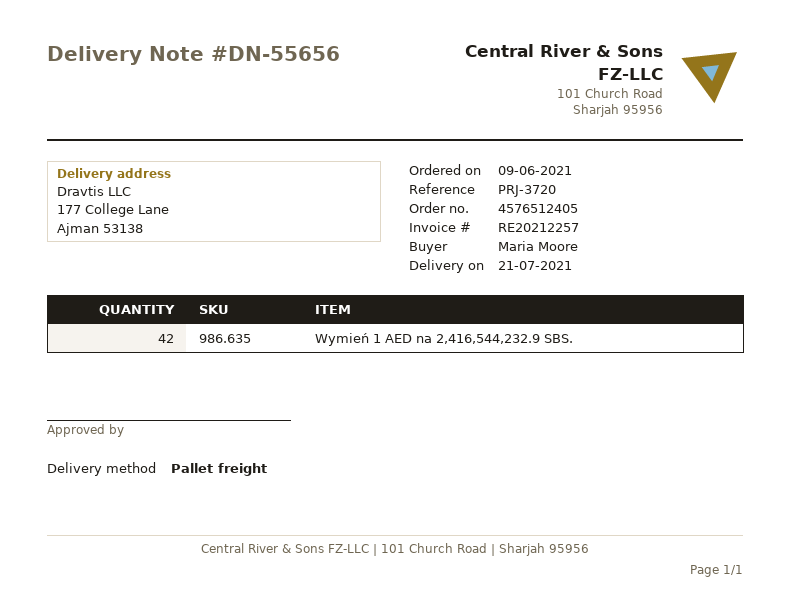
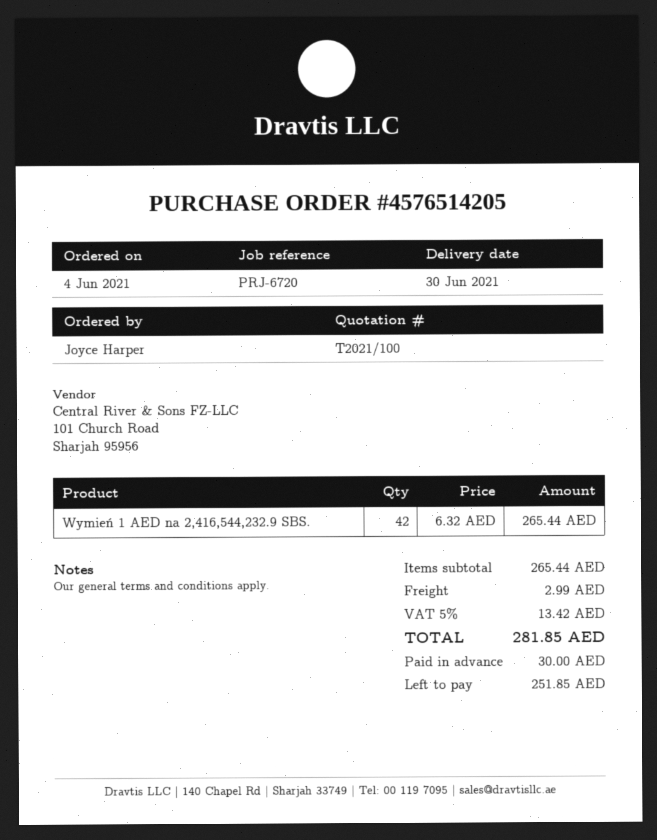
order number: 4576512405 -> 4576514205
order date: 2021-06-09 -> 2021-06-04
delivery date: 2021-07-21 -> 2021-06-30
reference: PRJ-3720 -> PRJ-6720
ordered by: Maria Moore -> Joyce Harper

